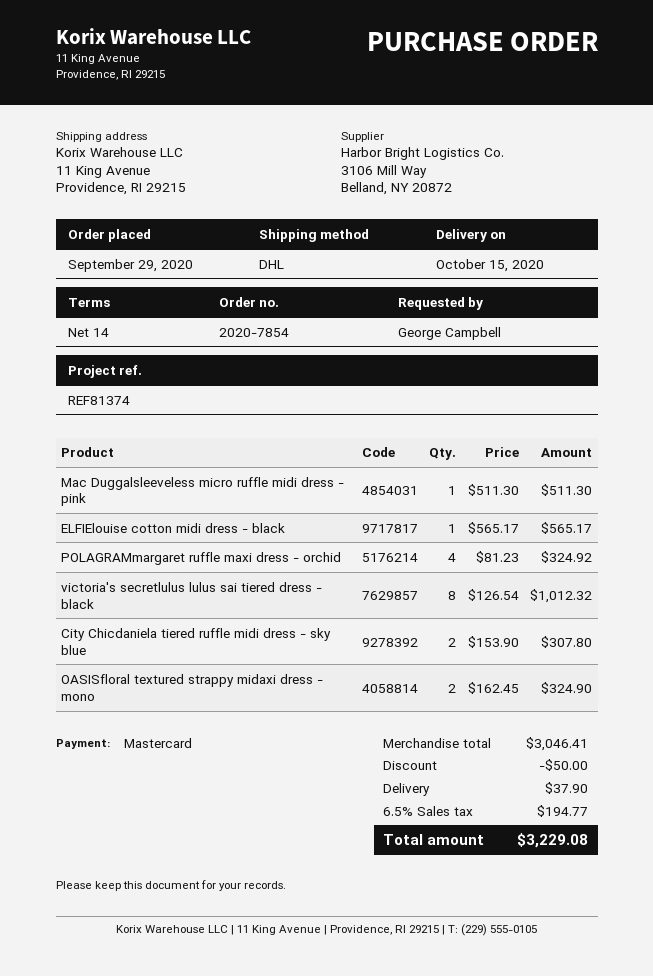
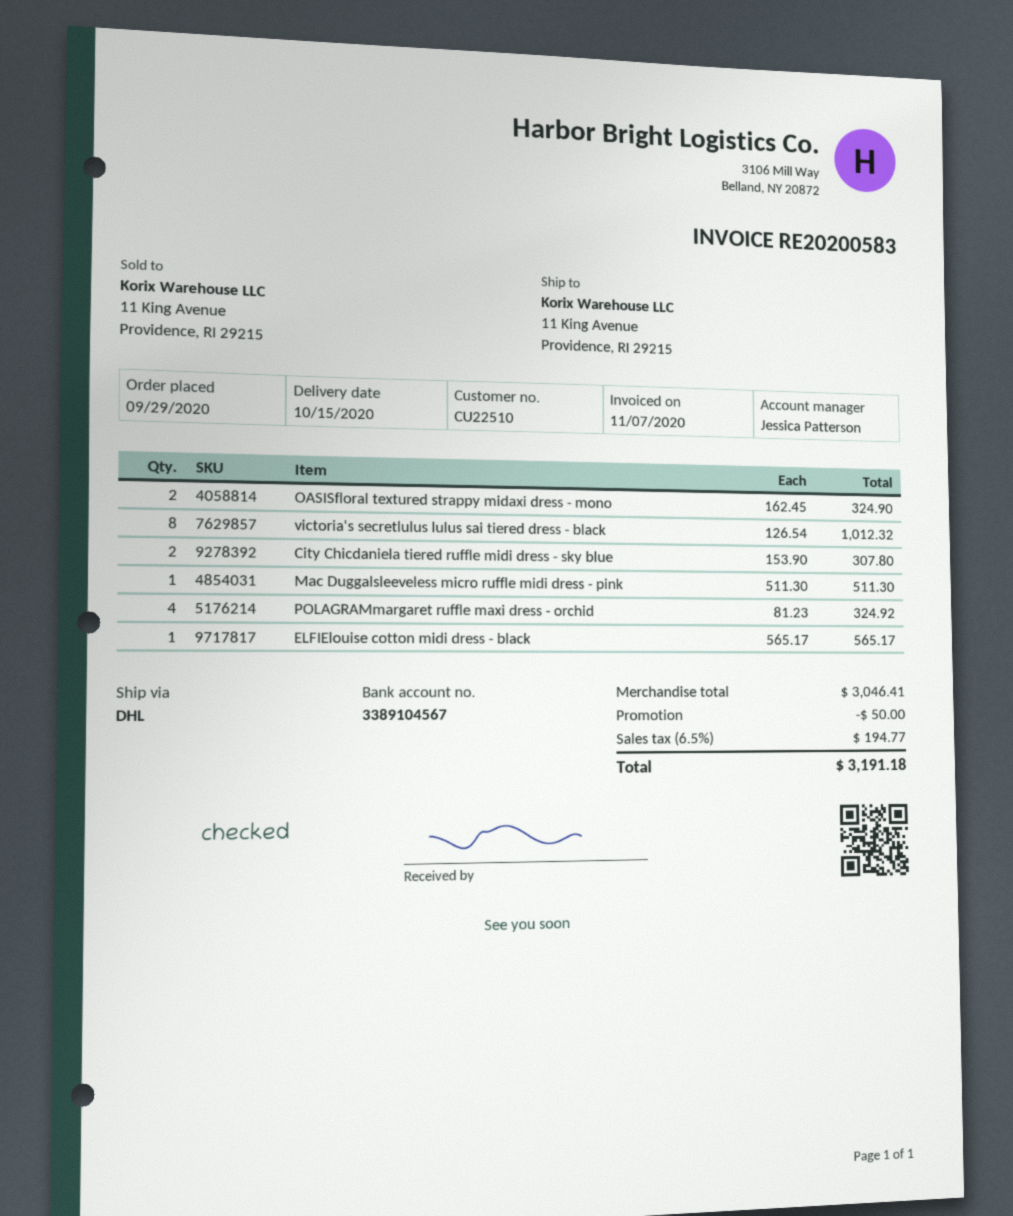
shipping: 37.90 -> none
total: 3229.08 -> 3191.18

